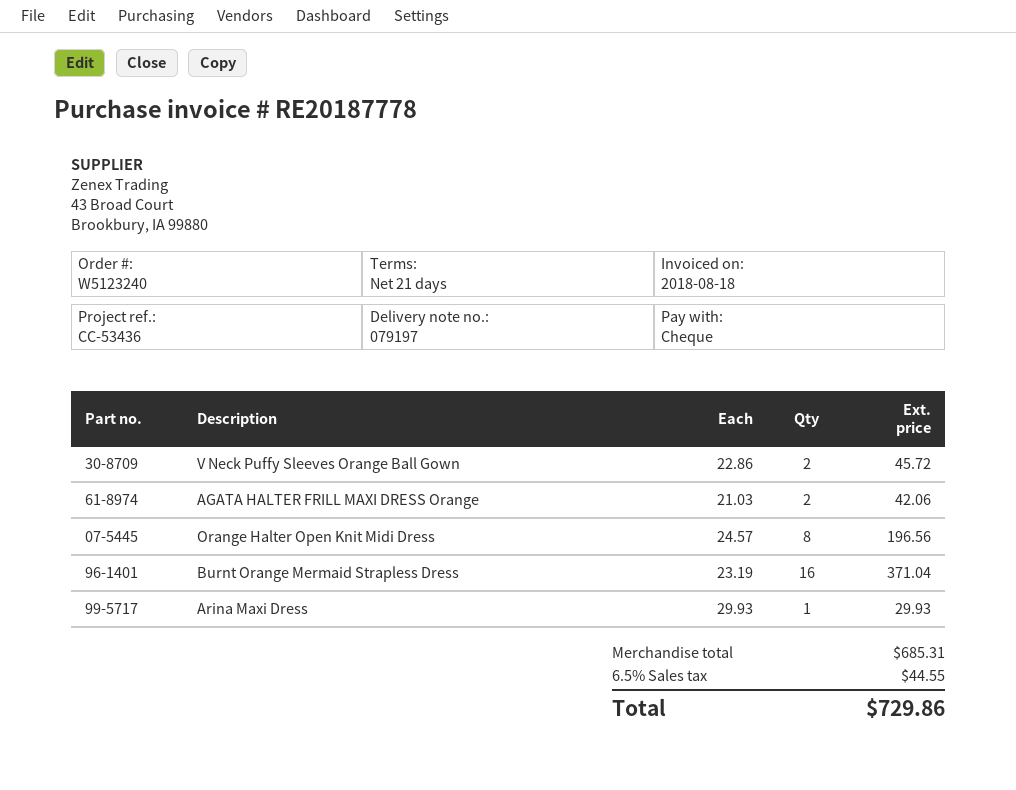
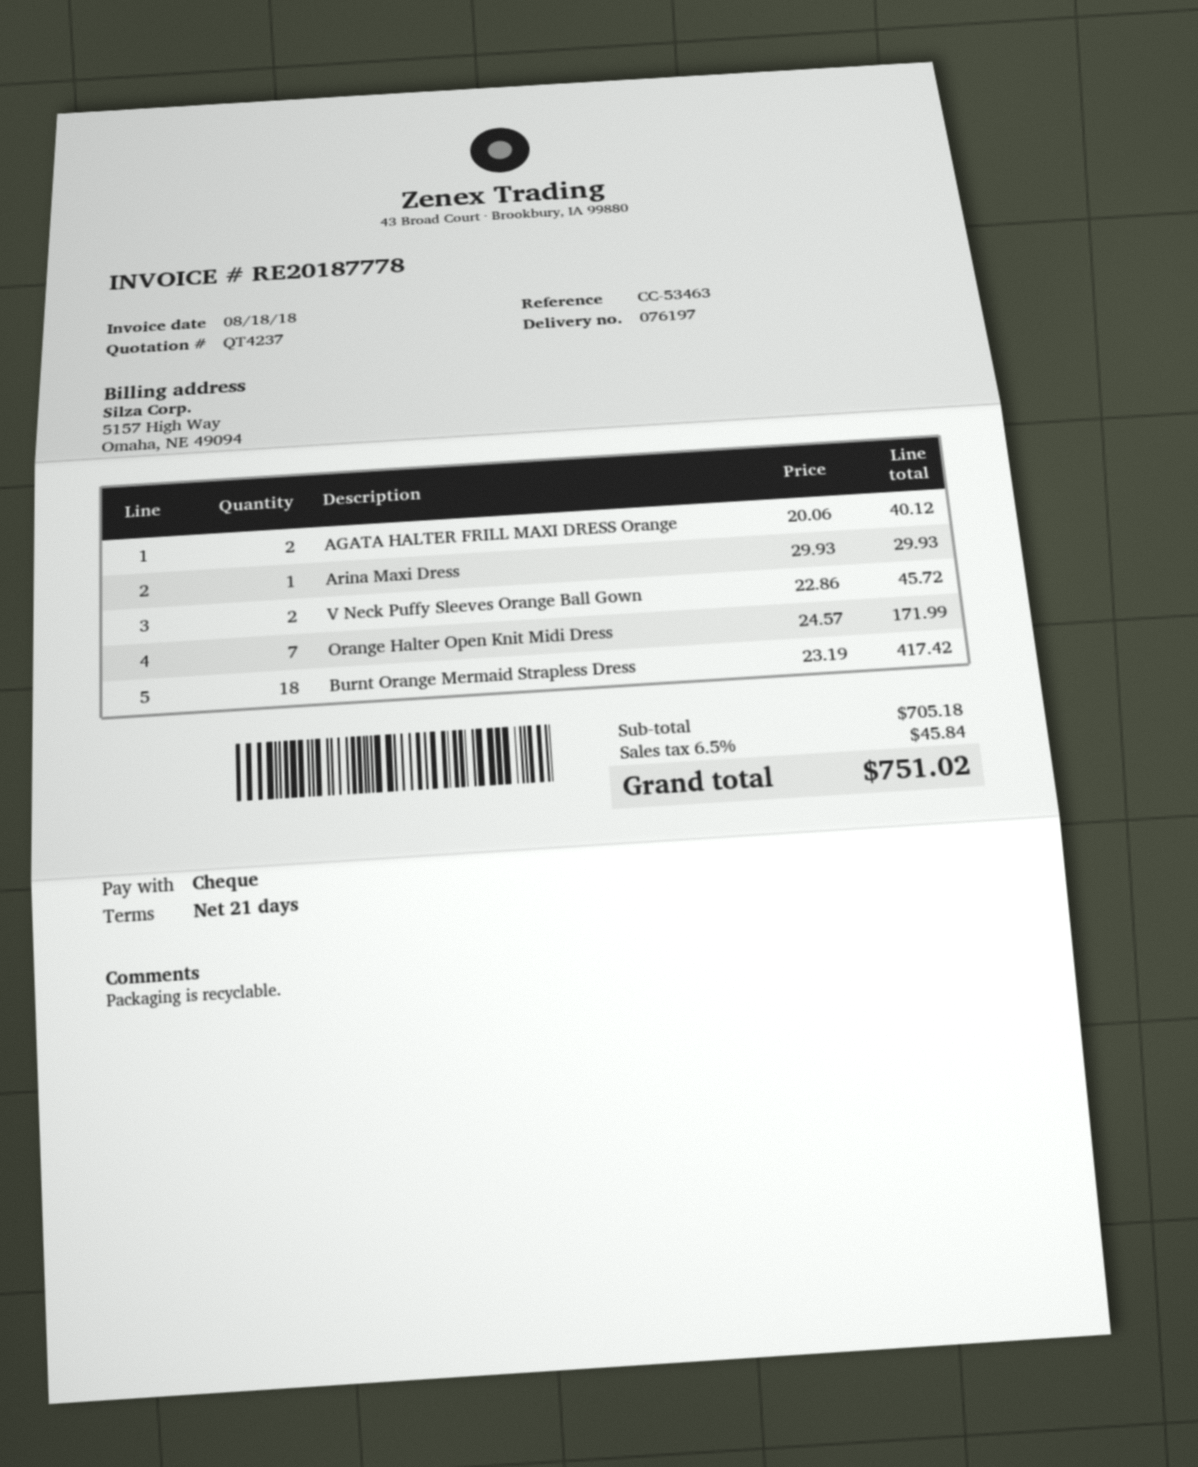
delivery note number: 079197 -> 076197
reference: CC-53436 -> CC-53463
AGATA HALTER FRILL MAXI DRESS Orange: 2 x 21.03 = 42.06 -> 2 x 20.06 = 40.12
Orange Halter Open Knit Midi Dress: 8 x 24.57 = 196.56 -> 7 x 24.57 = 171.99
Burnt Orange Mermaid Strapless Dress: 16 x 23.19 = 371.04 -> 18 x 23.19 = 417.42
subtotal: 685.31 -> 705.18
tax: 6.5% = 44.55 -> 6.5% = 45.84
total: 729.86 -> 751.02

